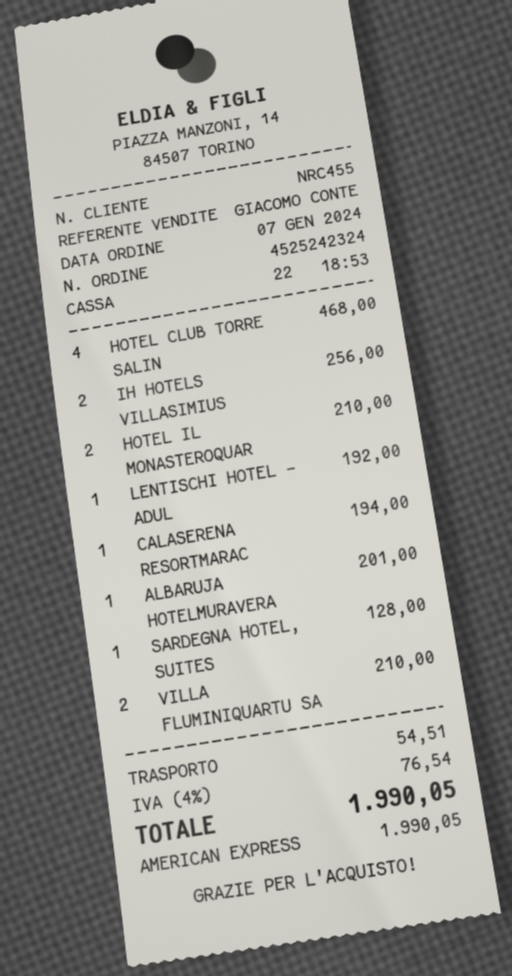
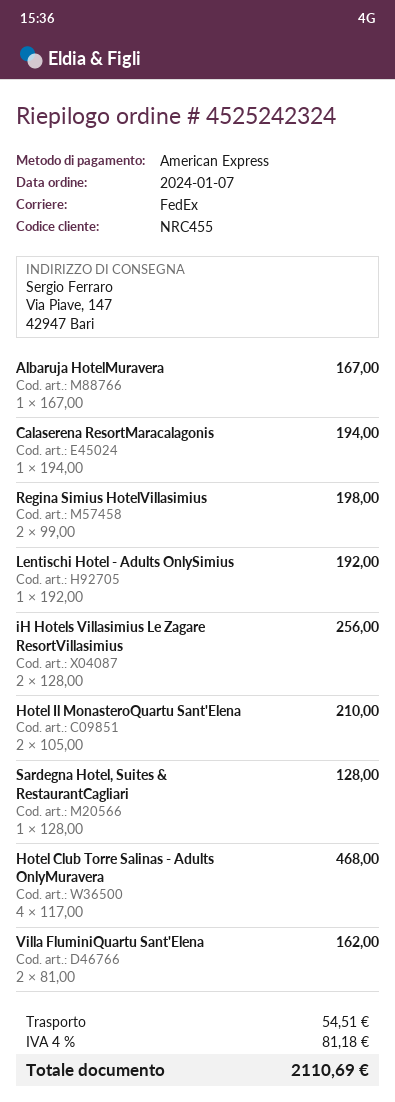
ALBARUJA HOTELMURAVERA: 1 for 201.00 -> 1 for 167.00
VILLA FLUMINIQUARTU SA: 2 for 210.00 -> 2 for 162.00
Regina Simius HotelVillasimius: none -> 2 for 198.00
tax: 4% = 76.54 -> 4% = 81.18
total: 1990.05 -> 2110.69

